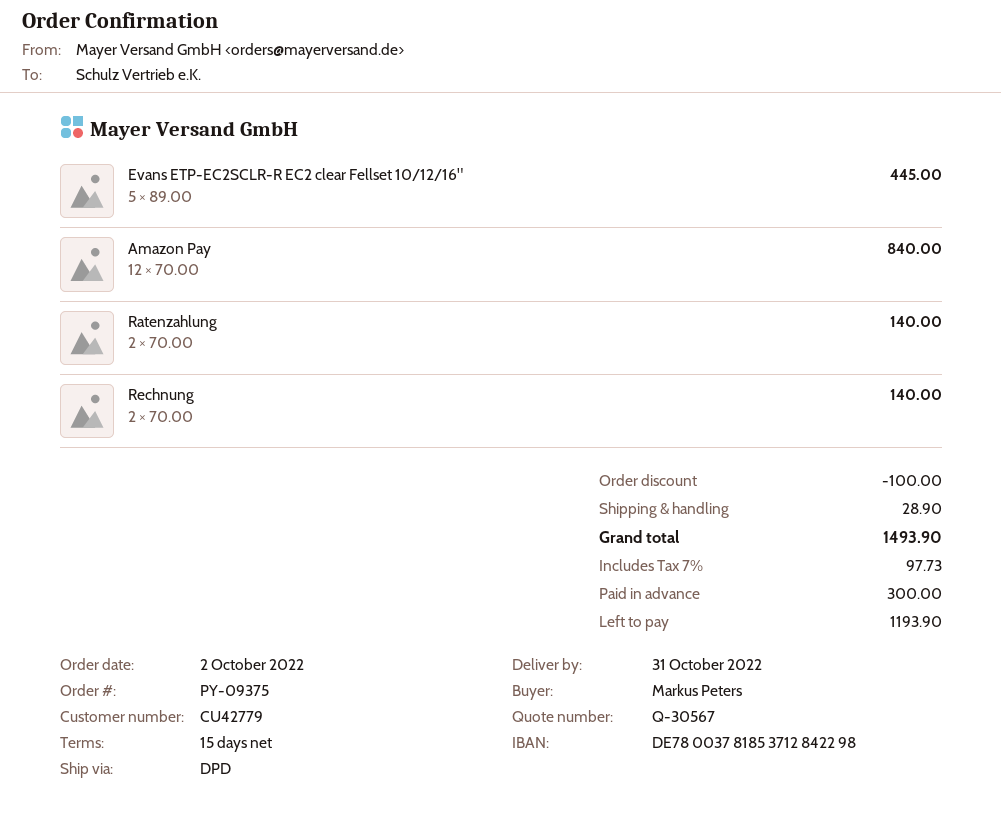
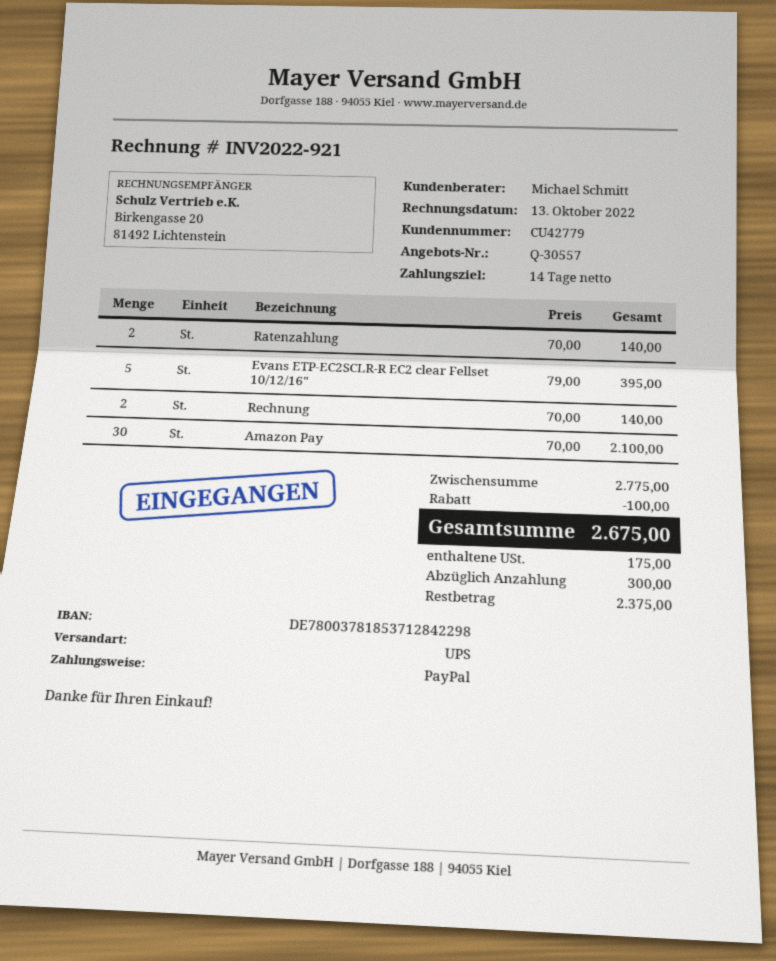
quote number: Q-30567 -> Q-30557
payment terms: 15 days -> 14 days
shipping method: DPD -> UPS
Evans ETP-EC2SCLR-R EC2 clear Fellset 10/12/16": 5 x 89.00 = 445.00 -> 5 x 79.00 = 395.00
Amazon Pay: 12 x 70.00 = 840.00 -> 30 x 70.00 = 2100.00
shipping: 28.90 -> none
tax: 97.73 -> 175.00
total: 1493.90 -> 2675.00
balance: 1193.90 -> 2375.00

